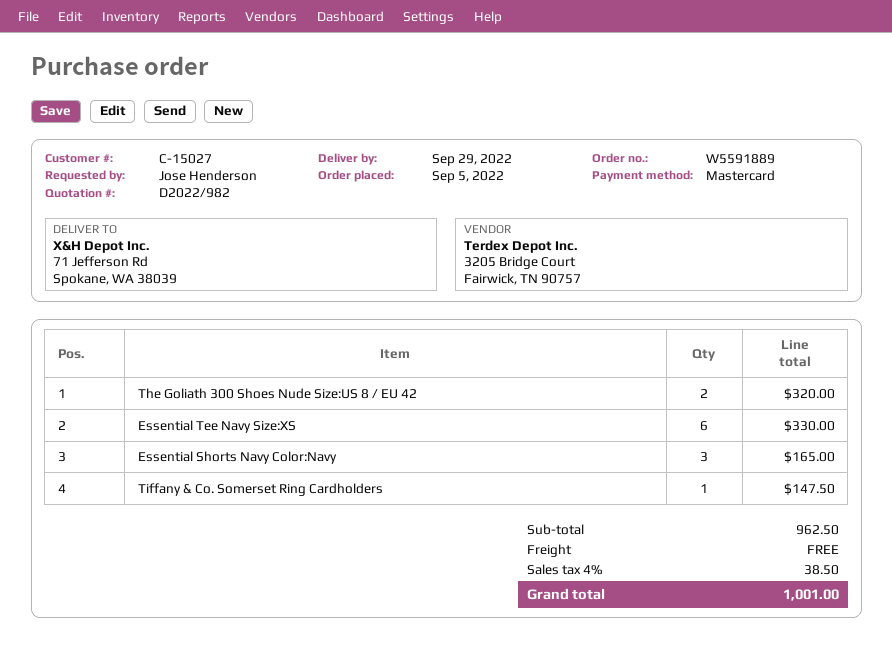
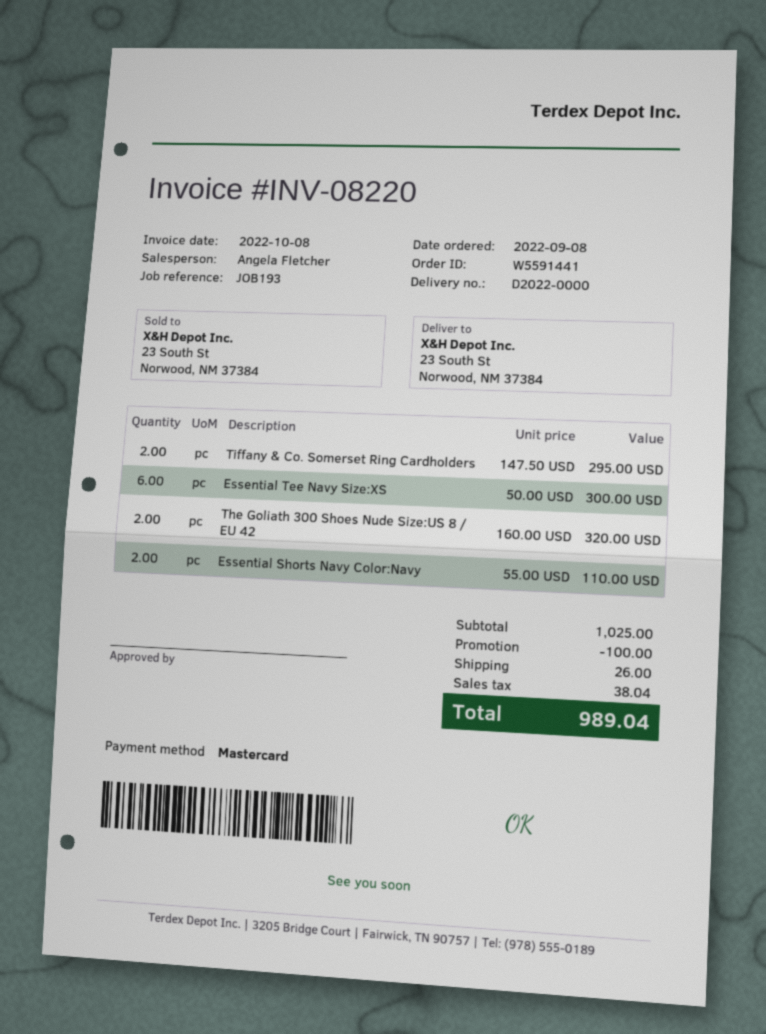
order number: W5591889 -> W5591441
order date: 2022-09-05 -> 2022-09-08
ship to: 71 Jefferson Rd, Spokane, WA 38039 -> 23 South St, Norwood, NM 37384
Essential Tee Navy Size:XS: 6 for 330.00 -> 6 for 300.00
Essential Shorts Navy Color:Navy: 3 for 165.00 -> 2 for 110.00
Tiffany & Co. Somerset Ring Cardholders: 1 for 147.50 -> 2 for 295.00
subtotal: 962.50 -> 1025.00
discount: none -> 100.00
shipping: 0.00 -> 26.00
tax: 38.50 -> 38.04
total: 1001.00 -> 989.04

